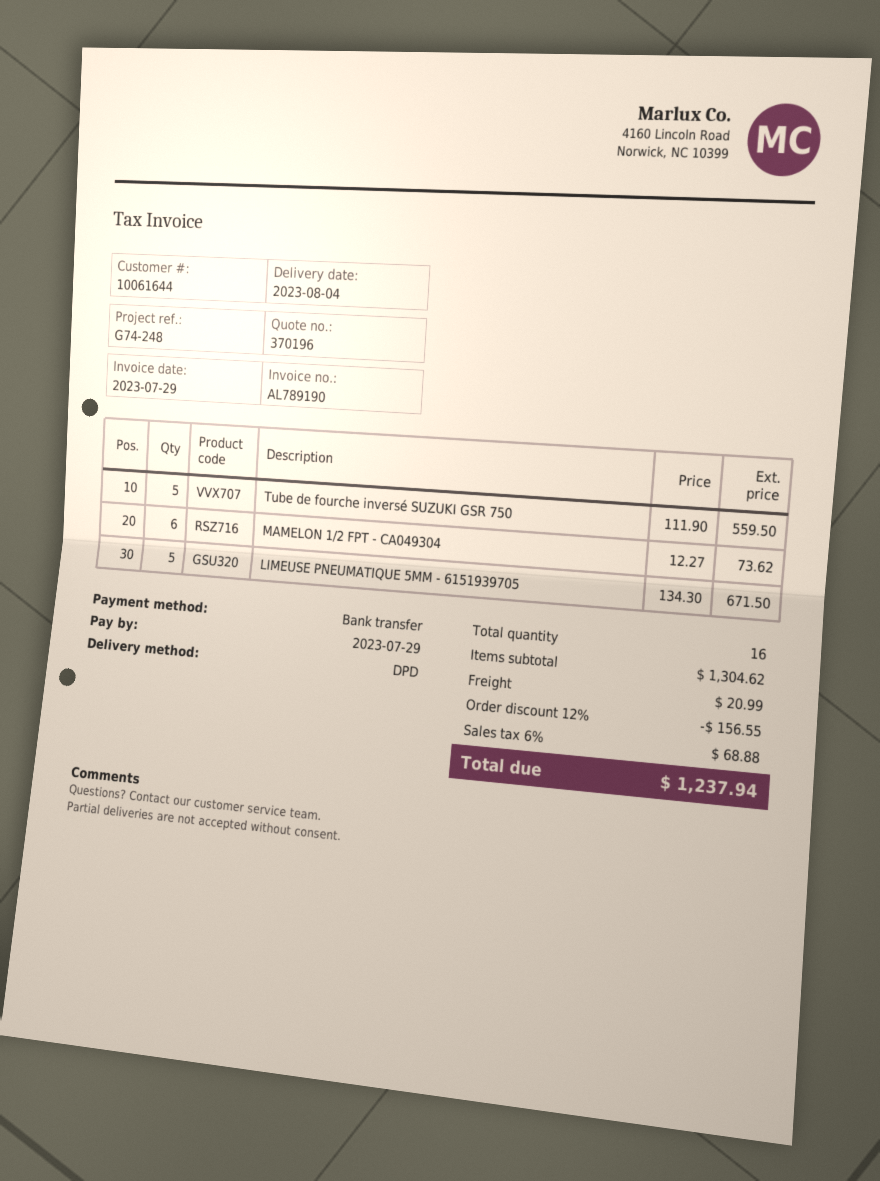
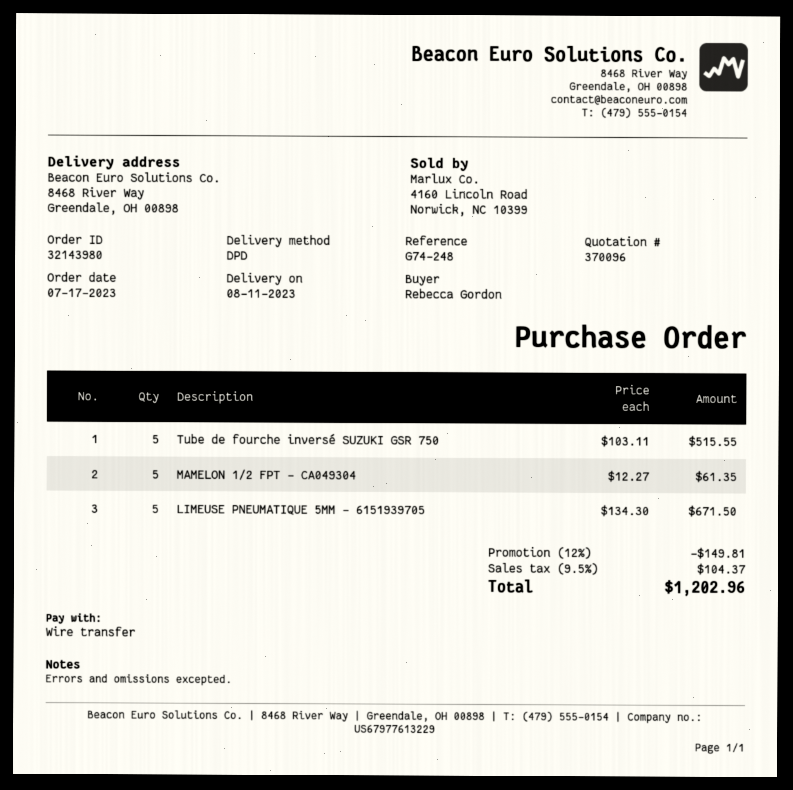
quote number: 370196 -> 370096
delivery date: 2023-08-04 -> 2023-08-11
Tube de fourche inversé SUZUKI GSR 750: 5 x 111.90 = 559.50 -> 5 x 103.11 = 515.55
MAMELON 1/2 FPT - CA049304: 6 x 12.27 = 73.62 -> 5 x 12.27 = 61.35
discount: 12% = 156.55 -> 12% = 149.81
shipping: 20.99 -> none
tax: 6% = 68.88 -> 9.5% = 104.37
total: 1237.94 -> 1202.96

